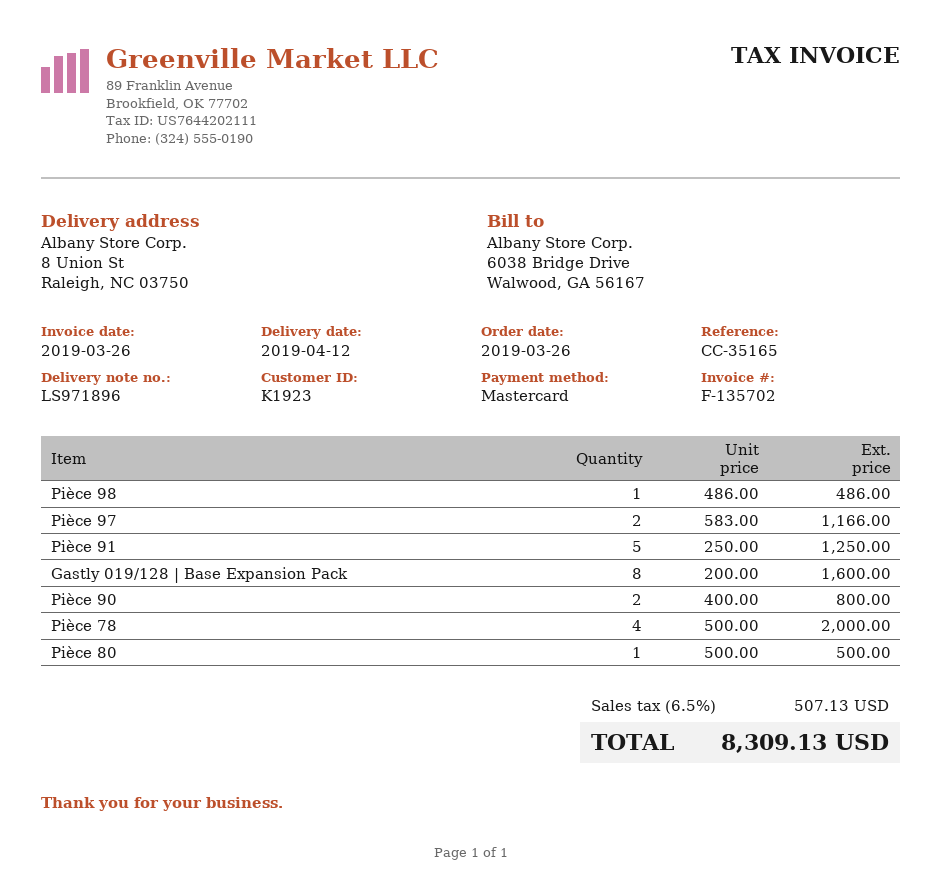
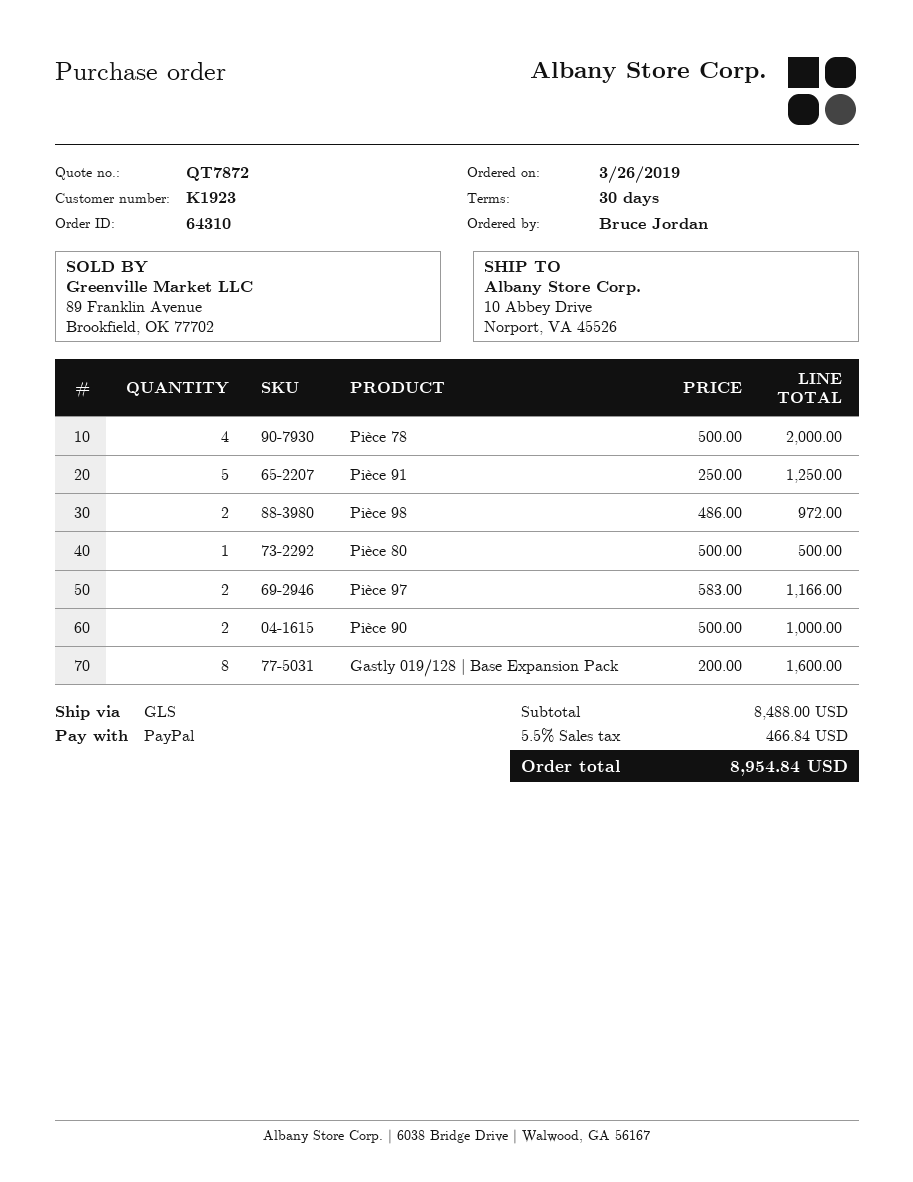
payment method: Mastercard -> PayPal
ship to: 8 Union St, Raleigh, NC 03750 -> 10 Abbey Drive, Norport, VA 45526
Pièce 98: 1 x 486.00 = 486.00 -> 2 x 486.00 = 972.00
Pièce 90: 2 x 400.00 = 800.00 -> 2 x 500.00 = 1000.00
tax: 6.5% = 507.13 -> 5.5% = 466.84
total: 8309.13 -> 8954.84

